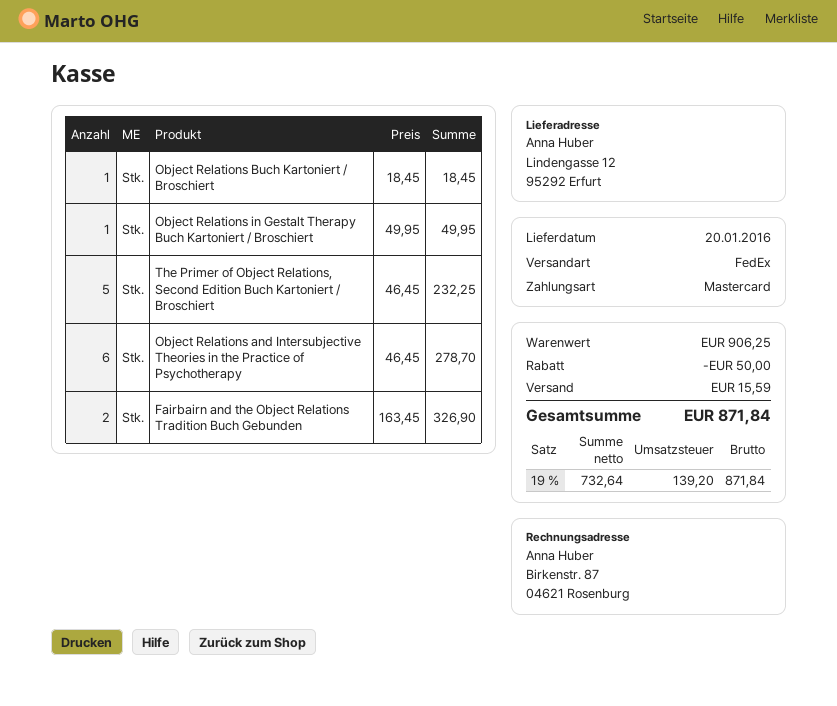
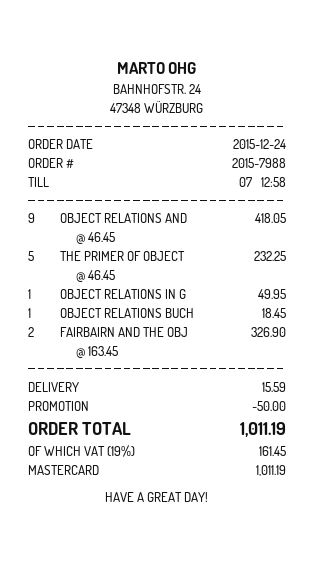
Object Relations and Intersubjective Theories in the Practice of Psychotherapy: 6 x 46.45 = 278.70 -> 9 x 46.45 = 418.05
tax: 19% = 139.20 -> 19% = 161.45
total: 871.84 -> 1011.19

